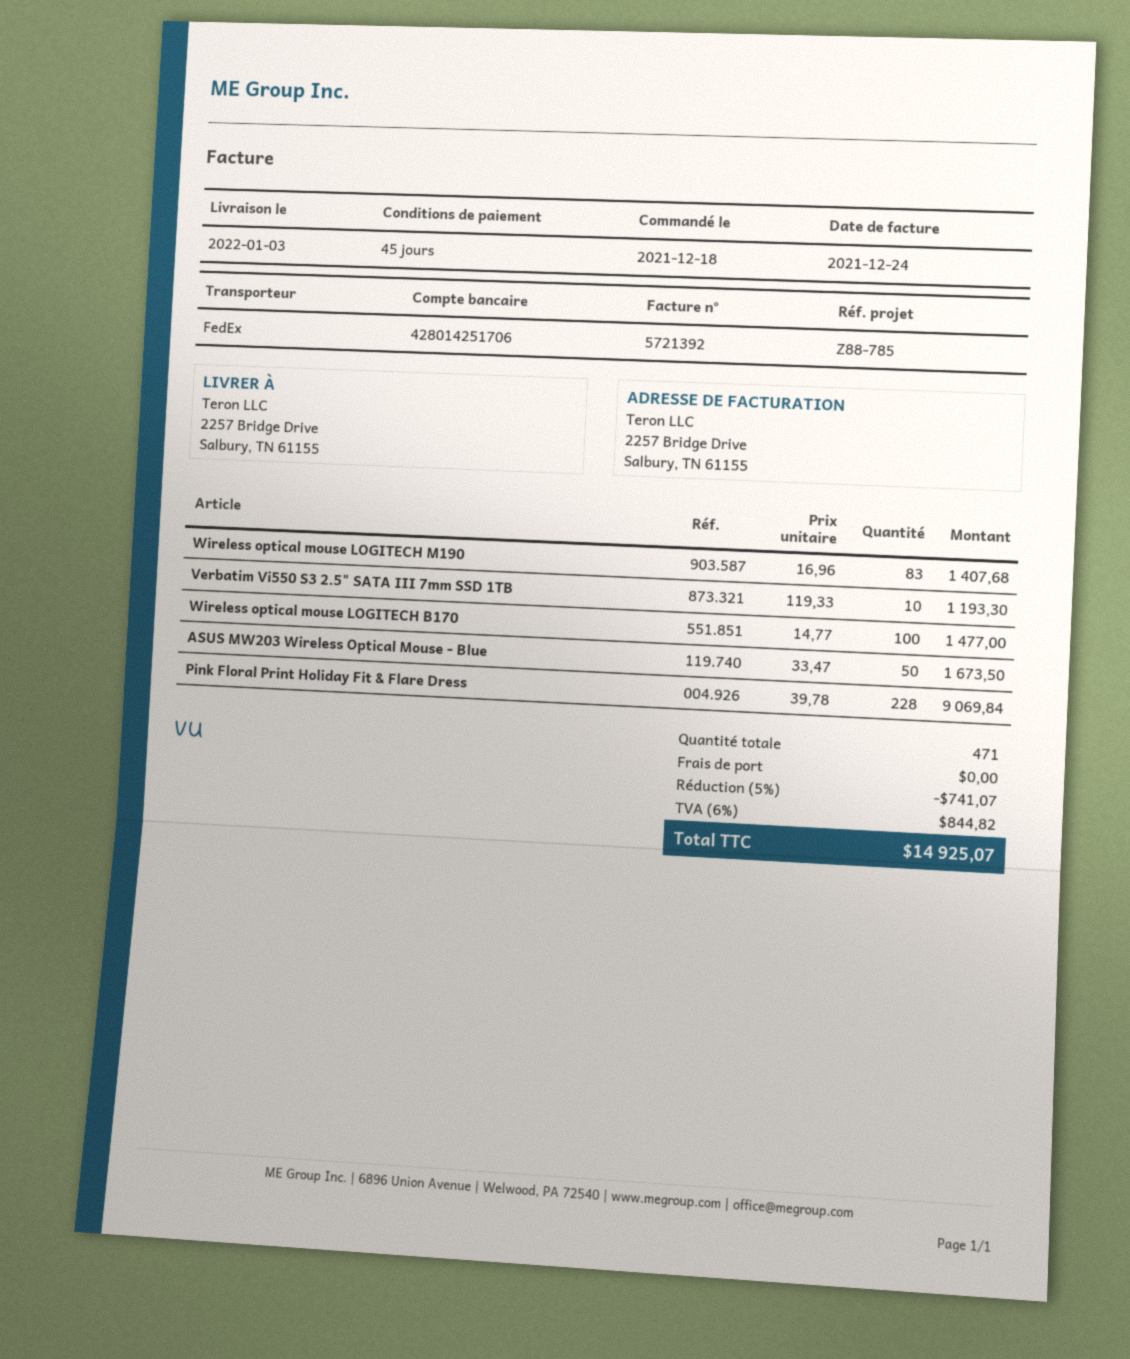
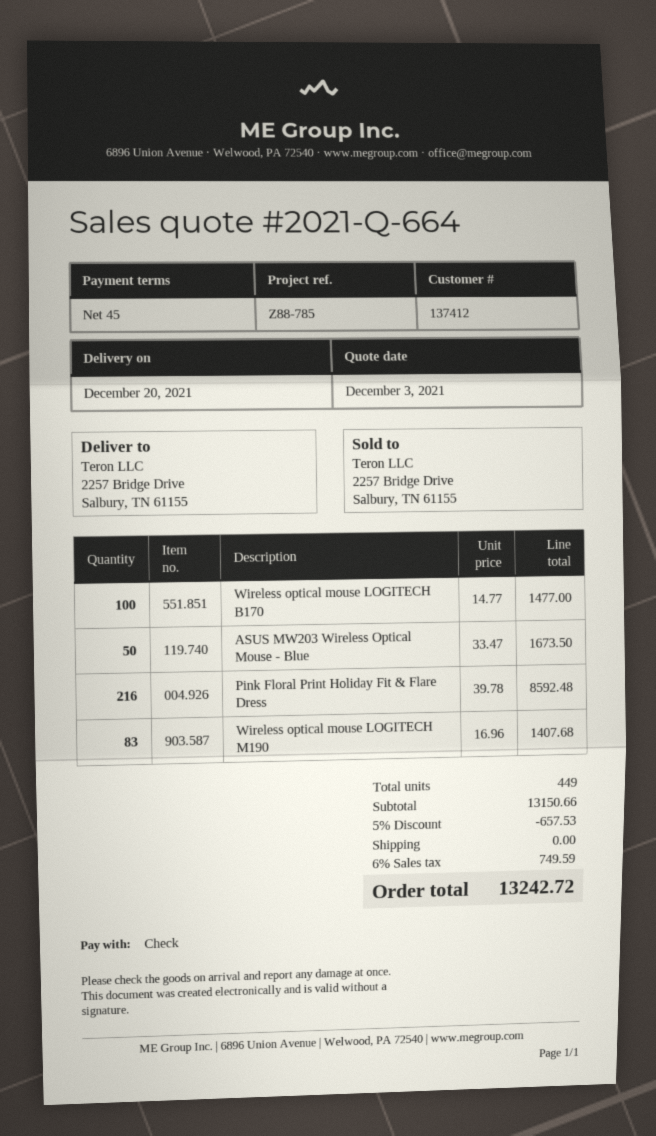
delivery date: 2022-01-03 -> 2021-12-20
Verbatim Vi550 S3 2.5" SATA III 7mm SSD 1TB: 10 x 119.33 = 1193.30 -> none
Pink Floral Print Holiday Fit & Flare Dress: 228 x 39.78 = 9069.84 -> 216 x 39.78 = 8592.48
total quantity: 471 -> 449
discount: 5% = 741.07 -> 5% = 657.53
tax: 6% = 844.82 -> 6% = 749.59
total: 14925.07 -> 13242.72

